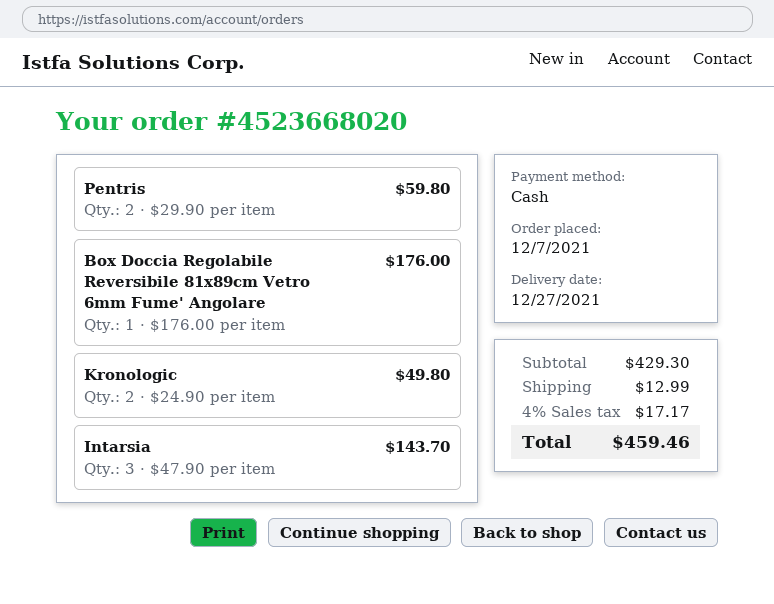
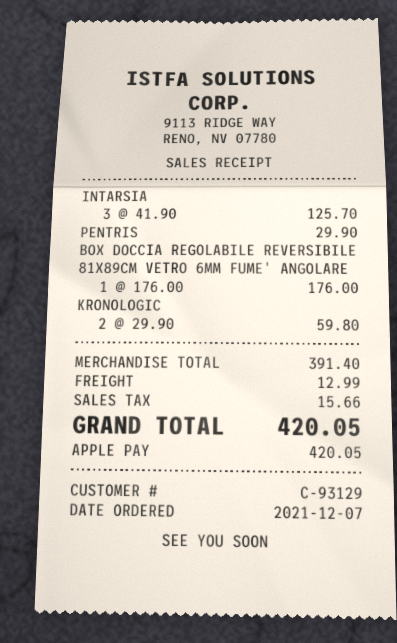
payment method: cash -> Apple Pay
Pentris: 2 x 29.90 = 59.80 -> 1 x 29.90 = 29.90
Kronologic: 2 x 24.90 = 49.80 -> 2 x 29.90 = 59.80
Intarsia: 3 x 47.90 = 143.70 -> 3 x 41.90 = 125.70
subtotal: 429.30 -> 391.40
tax: 17.17 -> 15.66
total: 459.46 -> 420.05

